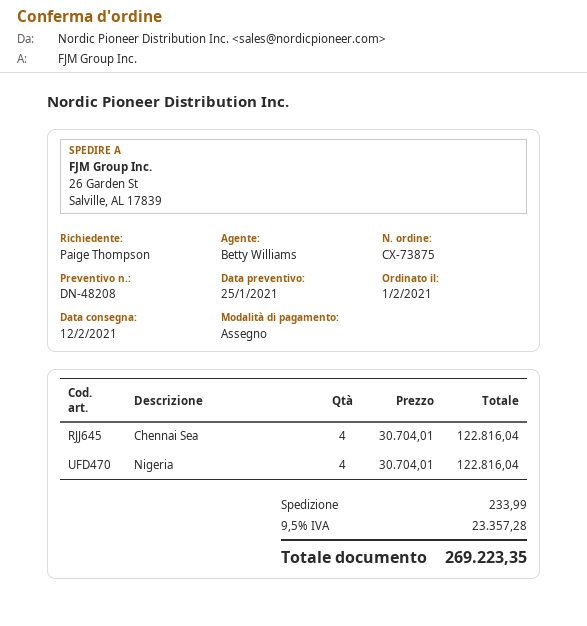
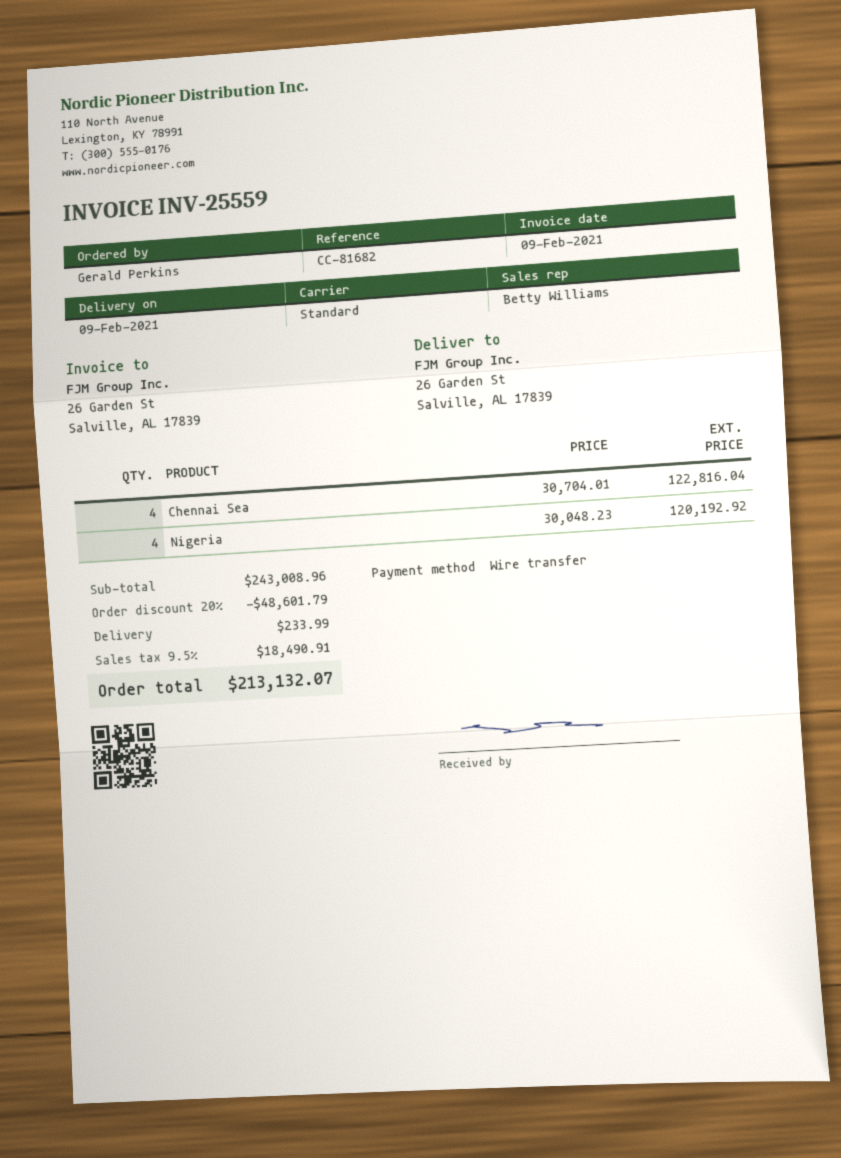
delivery date: 2021-02-12 -> 2021-02-09
ordered by: Paige Thompson -> Gerald Perkins
payment method: cheque -> bank transfer
Nigeria: 4 x 30704.01 = 122816.04 -> 4 x 30048.23 = 120192.92
discount: none -> 20% = 48601.79
tax: 9.5% = 23357.28 -> 9.5% = 18490.91
total: 269223.35 -> 213132.07

